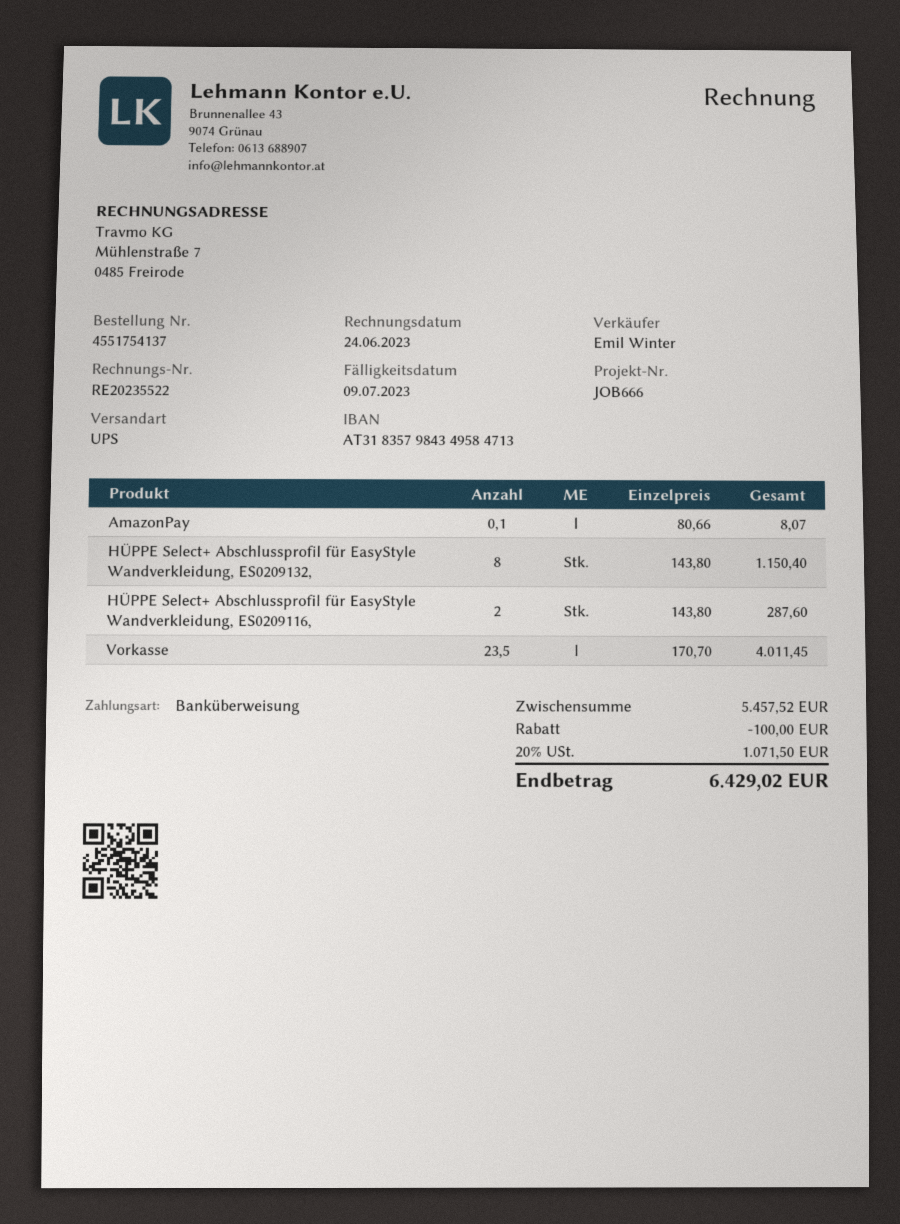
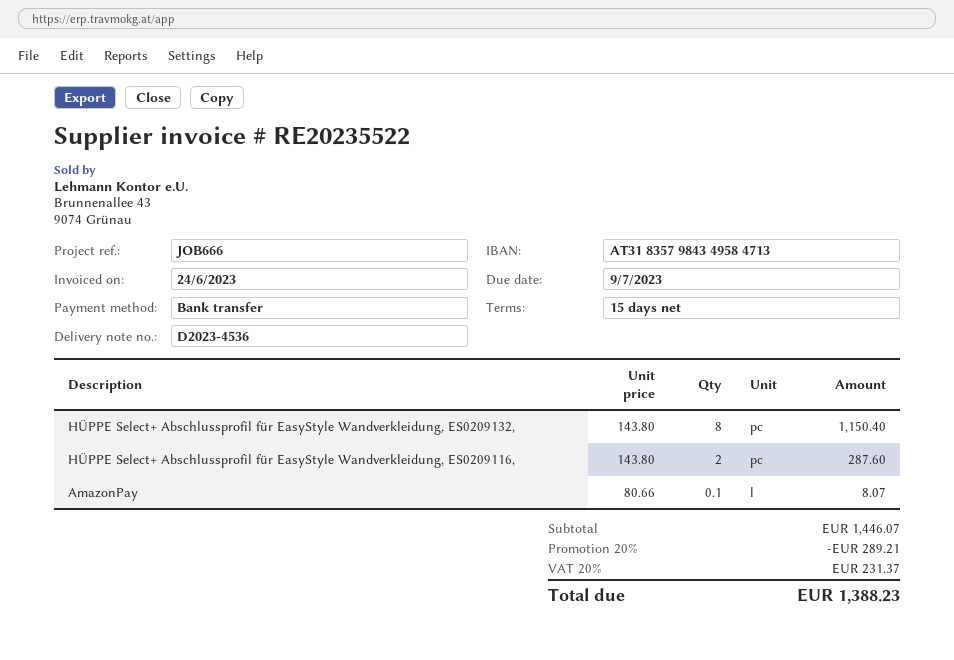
Vorkasse: 23.5 x 170.70 = 4011.45 -> none
subtotal: 5457.52 -> 1446.07
discount: 100.00 -> 289.21
tax: 20% = 1071.50 -> 20% = 231.37
total: 6429.02 -> 1388.23

